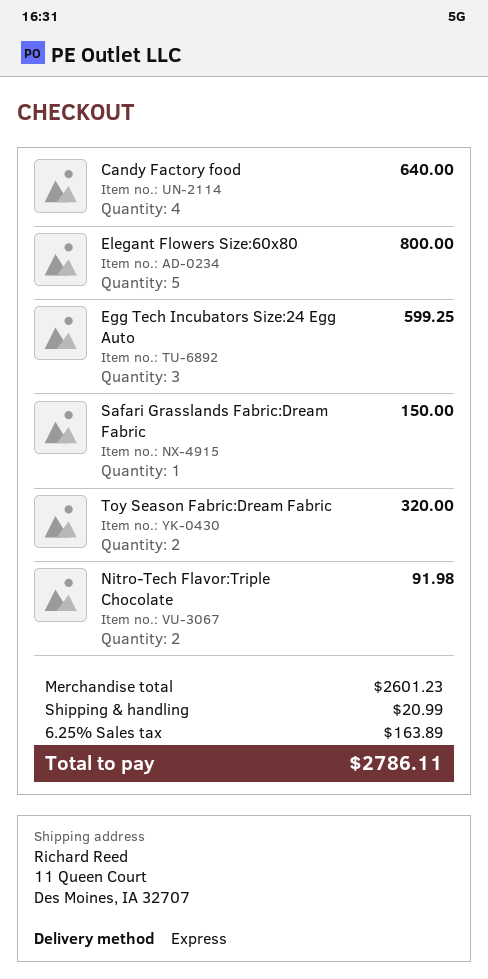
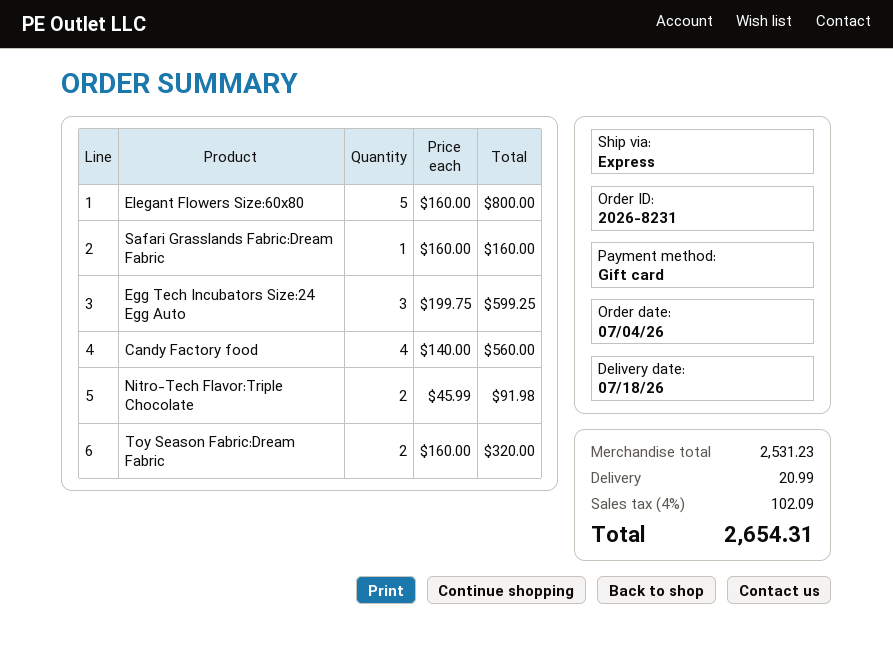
Candy Factory food: 4 for 640.00 -> 4 for 560.00
Safari Grasslands Fabric:Dream Fabric: 1 for 150.00 -> 1 for 160.00
subtotal: 2601.23 -> 2531.23
tax: 6.25% = 163.89 -> 4% = 102.09
total: 2786.11 -> 2654.31

